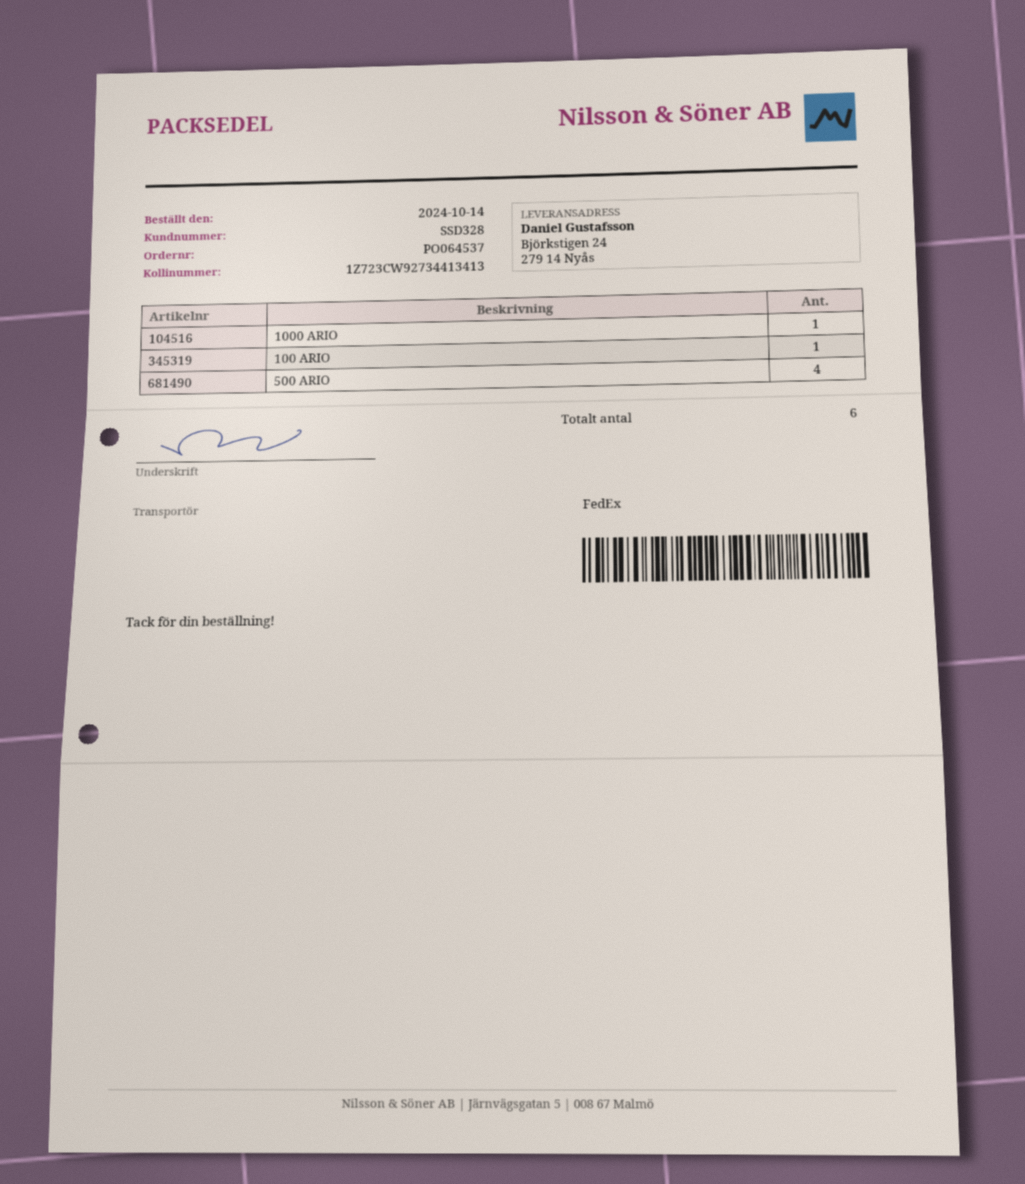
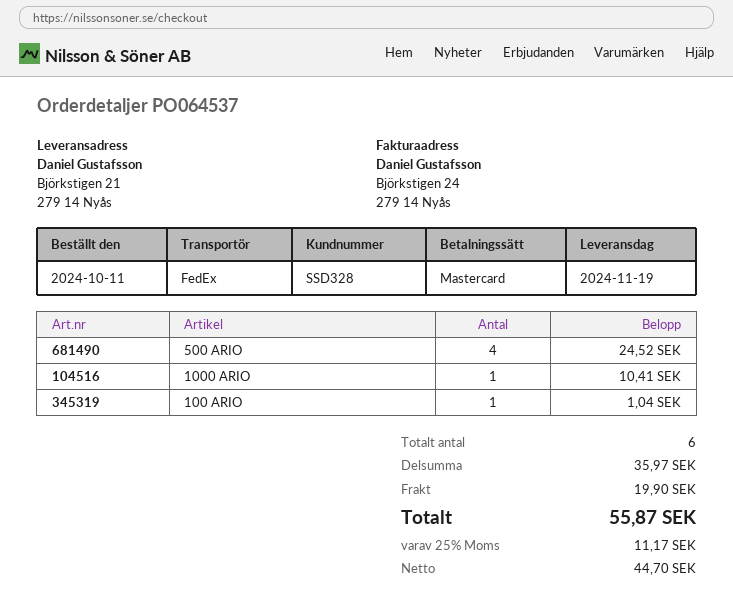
order date: 2024-10-14 -> 2024-10-11
ship to: Björkstigen 24, 279 14 Nyås -> Björkstigen 21, 279 14 Nyås

